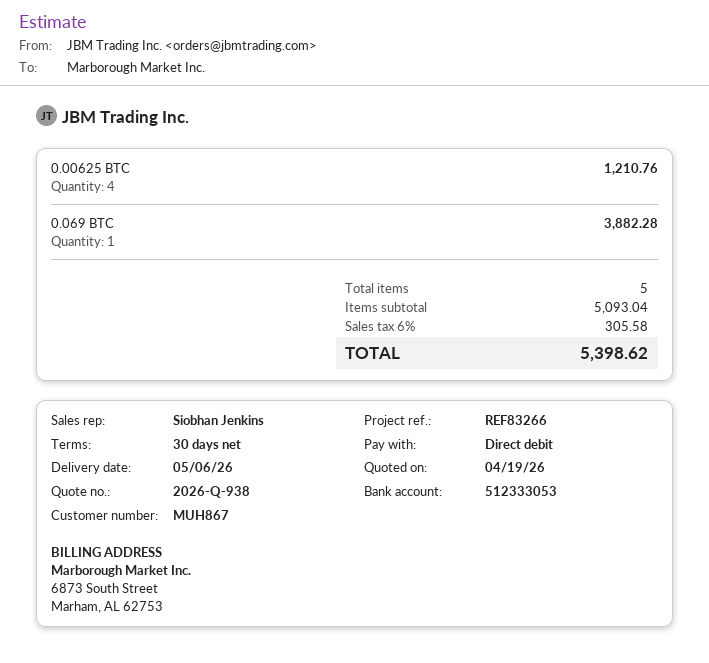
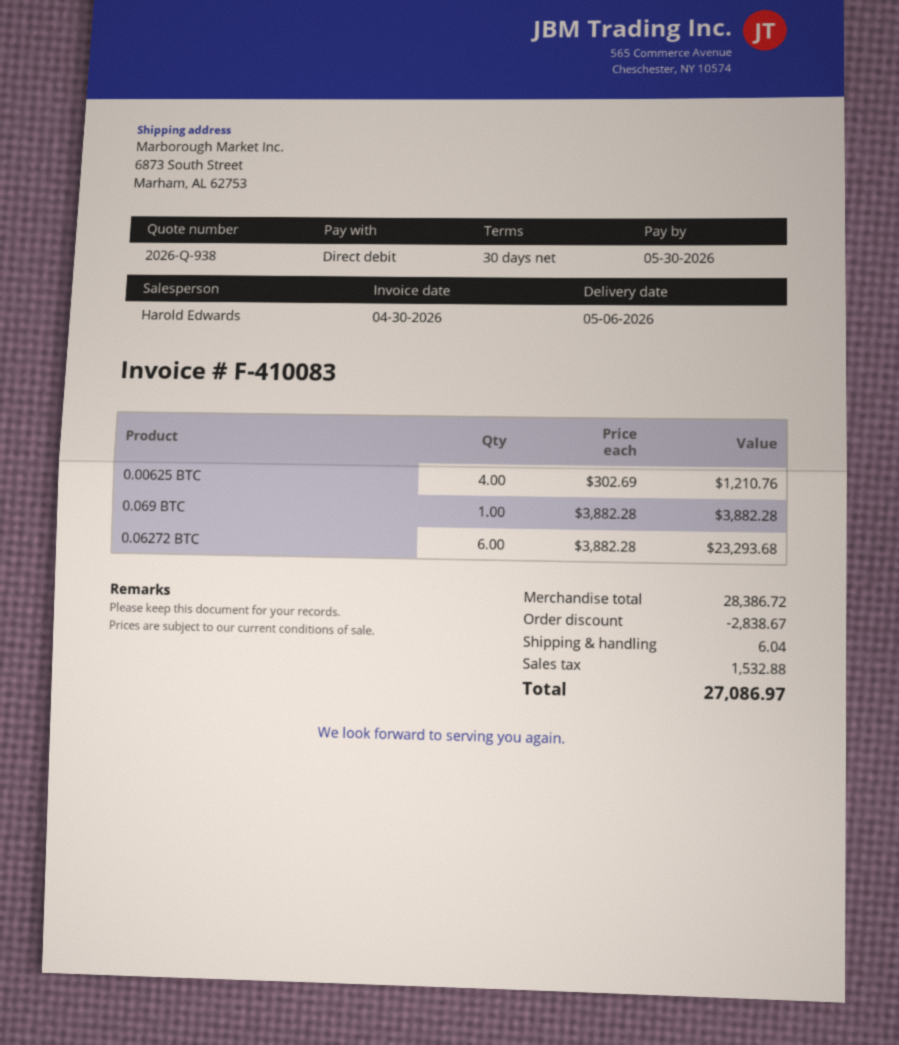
sales rep: Siobhan Jenkins -> Harold Edwards
0.06272 BTC: none -> 6 for 23293.68
subtotal: 5093.04 -> 28386.72
discount: none -> 2838.67
shipping: none -> 6.04
tax: 305.58 -> 1532.88
total: 5398.62 -> 27086.97

